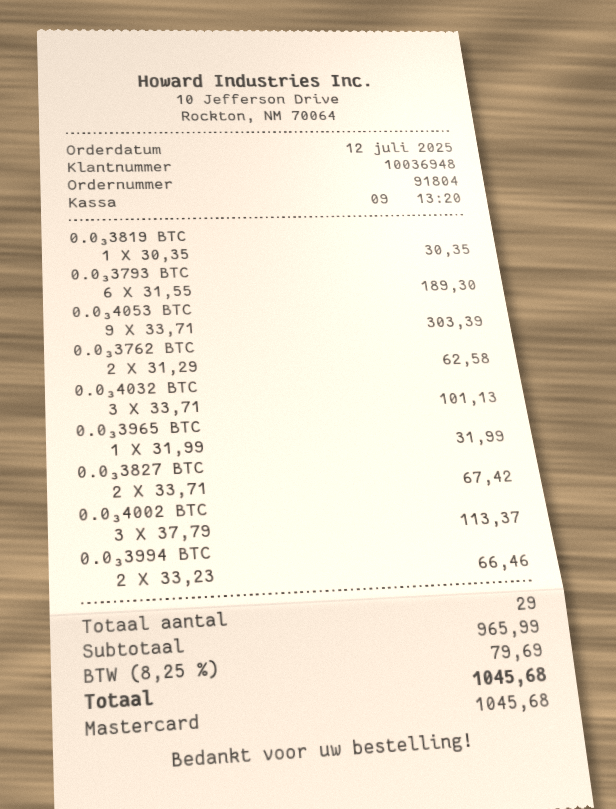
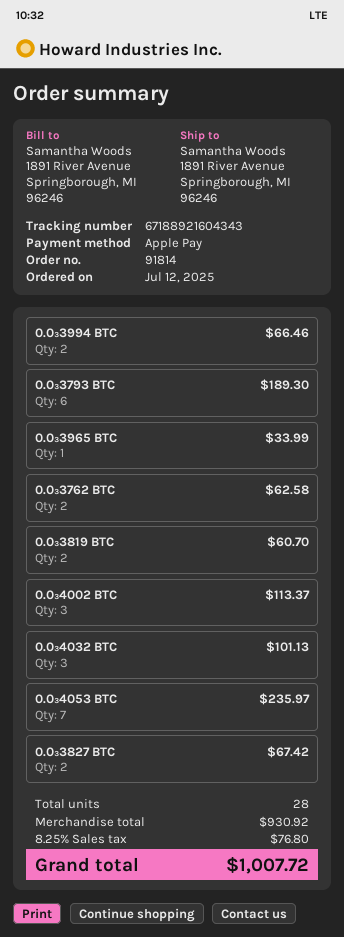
order number: 91804 -> 91814
payment method: Mastercard -> Apple Pay
0.0₃3819 BTC: 1 for 30.35 -> 2 for 60.70
0.0₃4053 BTC: 9 for 303.39 -> 7 for 235.97
0.0₃3965 BTC: 1 for 31.99 -> 1 for 33.99
total quantity: 29 -> 28
subtotal: 965.99 -> 930.92
tax: 8.25% = 79.69 -> 8.25% = 76.80
total: 1045.68 -> 1007.72

